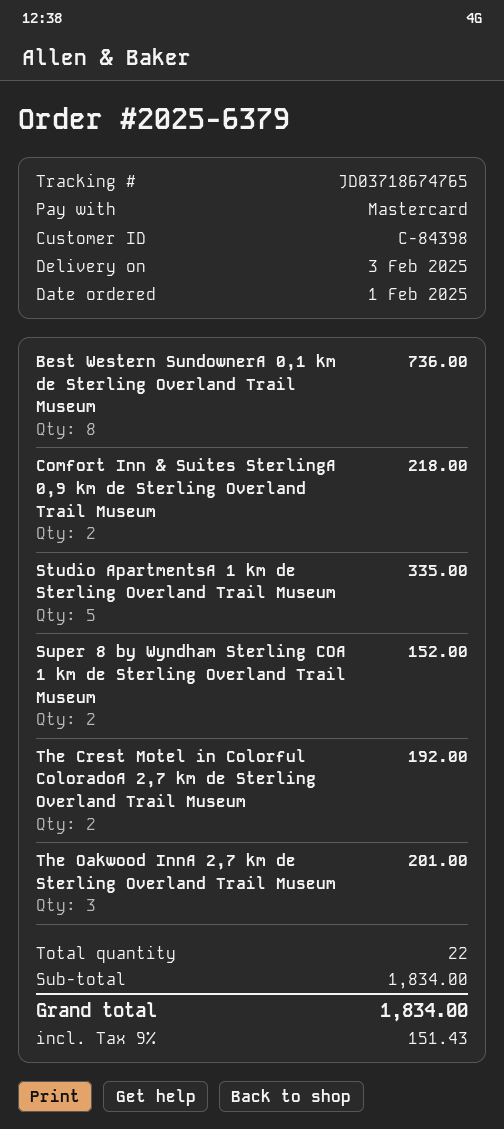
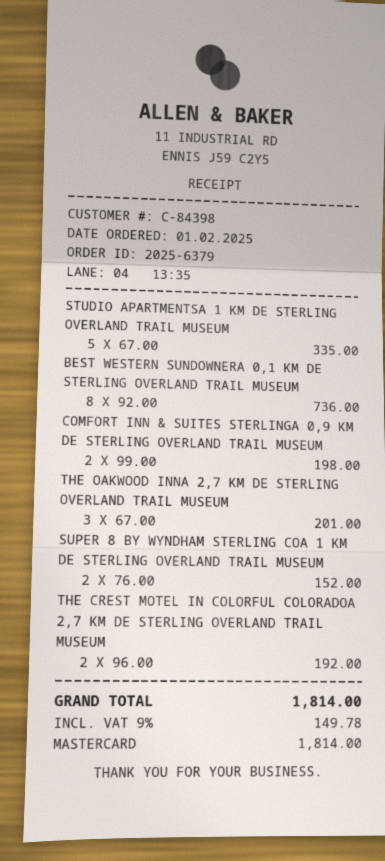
Comfort Inn & Suites SterlingA 0,9 km de Sterling Overland Trail Museum: 2 for 218.00 -> 2 for 198.00
tax: 9% = 151.43 -> 9% = 149.78
total: 1834.00 -> 1814.00

